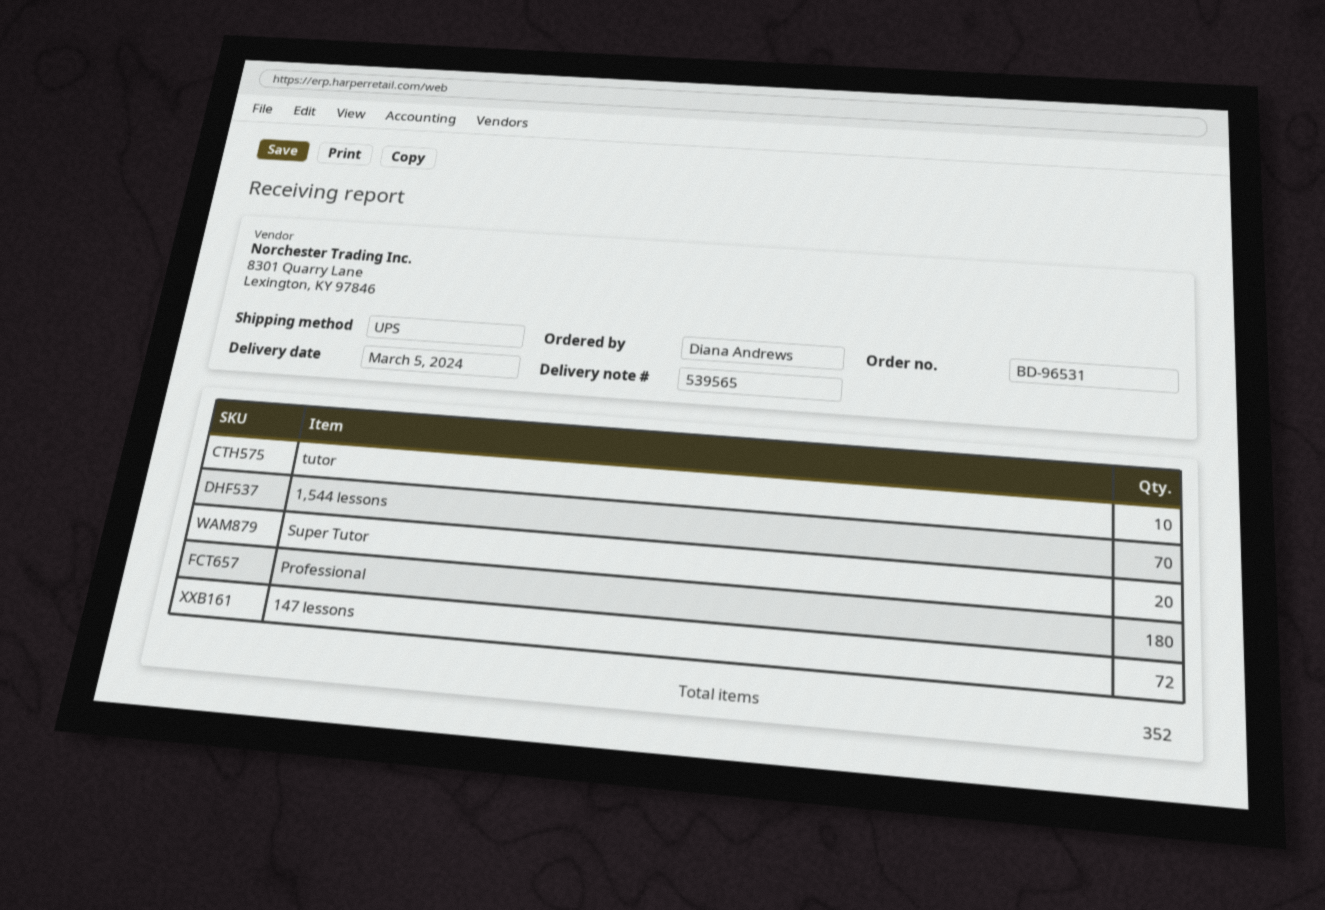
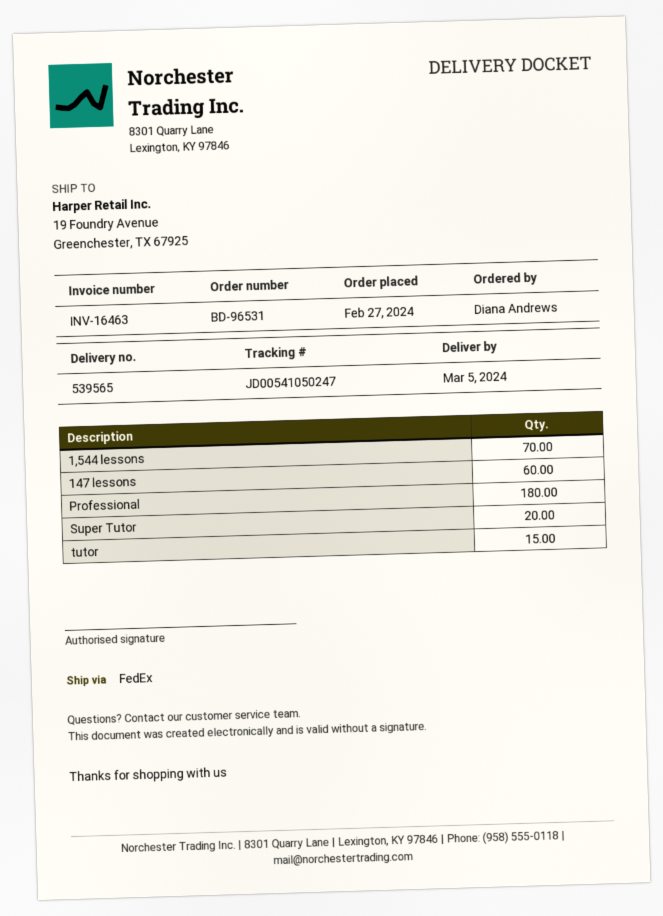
shipping method: UPS -> FedEx
tutor: 10 -> 15
147 lessons: 72 -> 60

